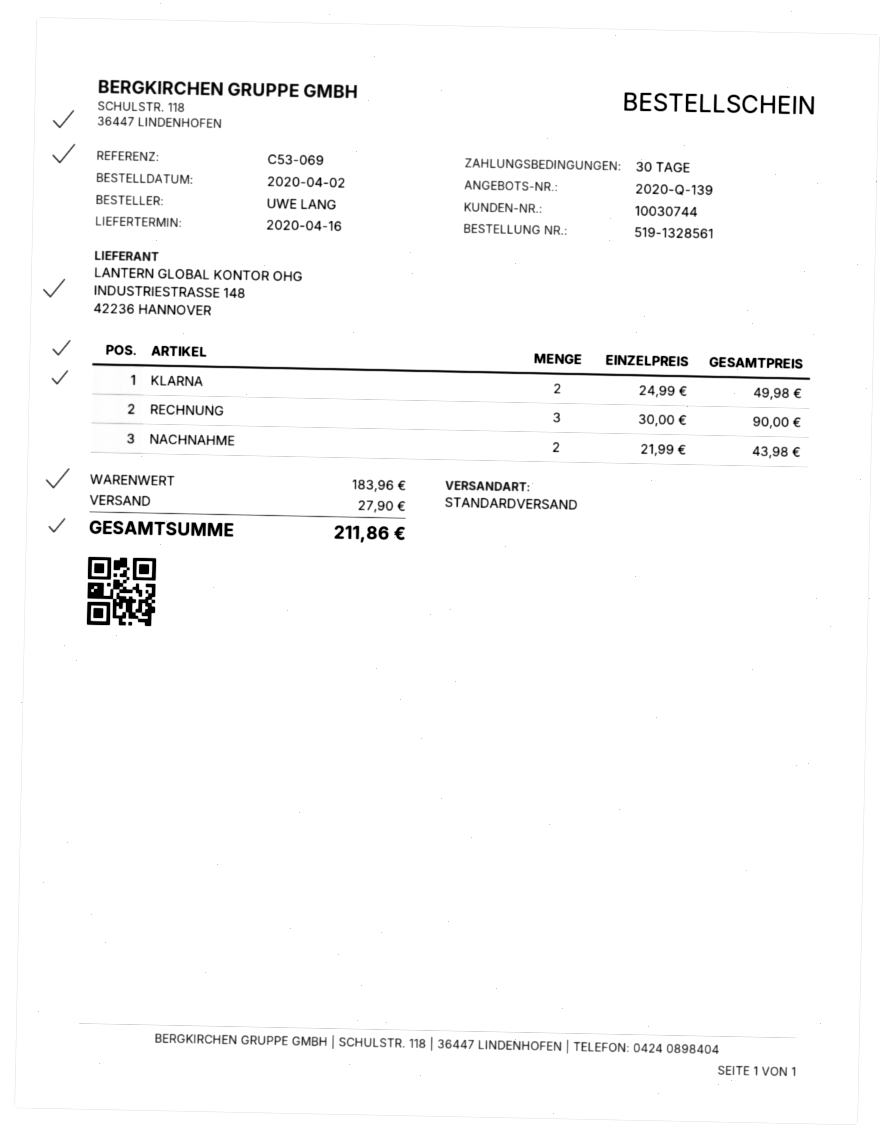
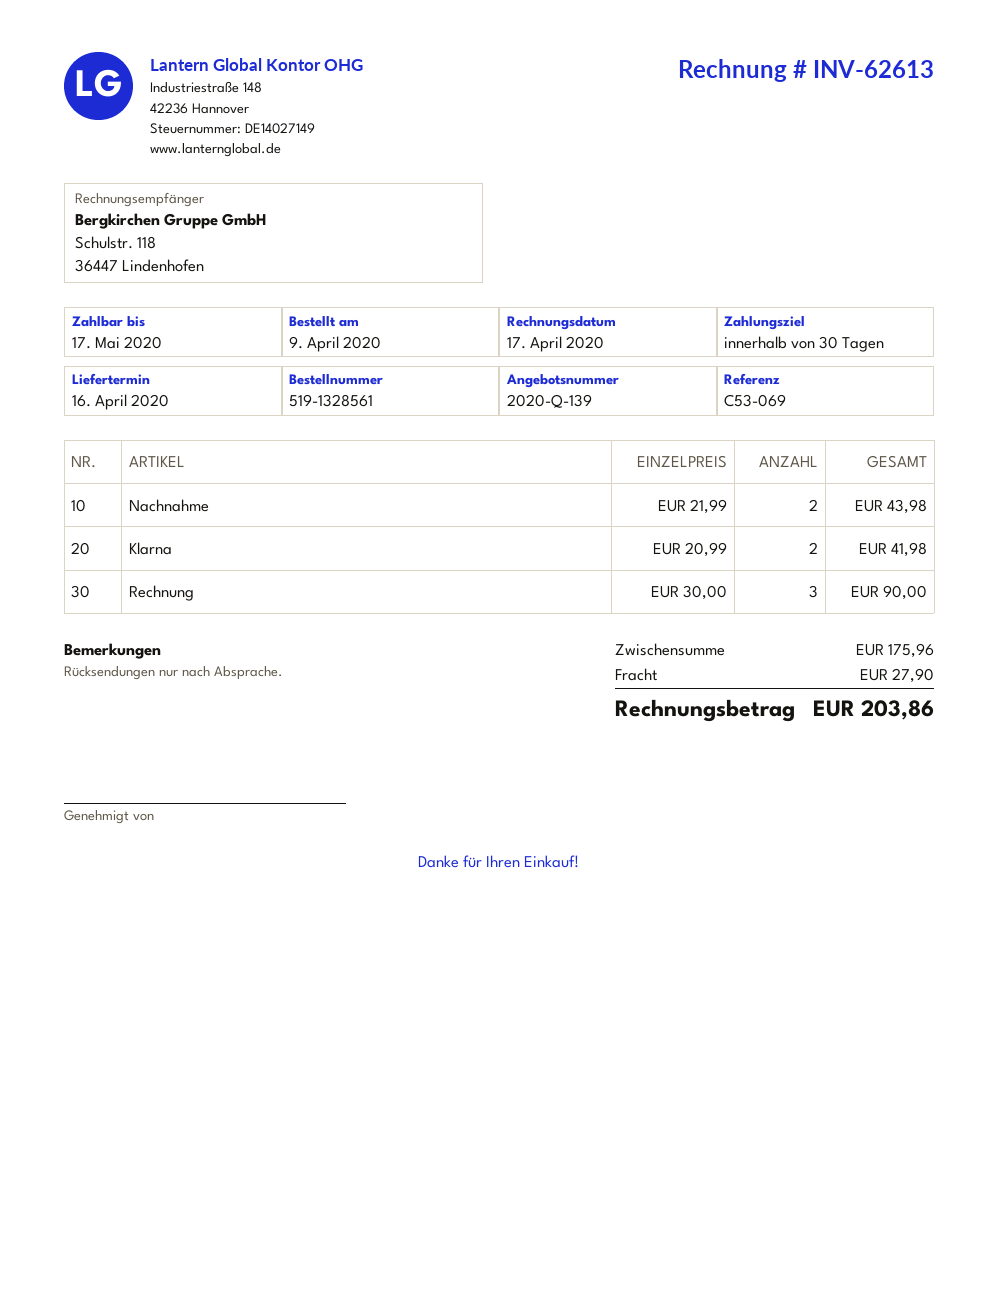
order date: 2020-04-02 -> 2020-04-09
KLARNA: 2 x 24.99 = 49.98 -> 2 x 20.99 = 41.98
subtotal: 183.96 -> 175.96
total: 211.86 -> 203.86

